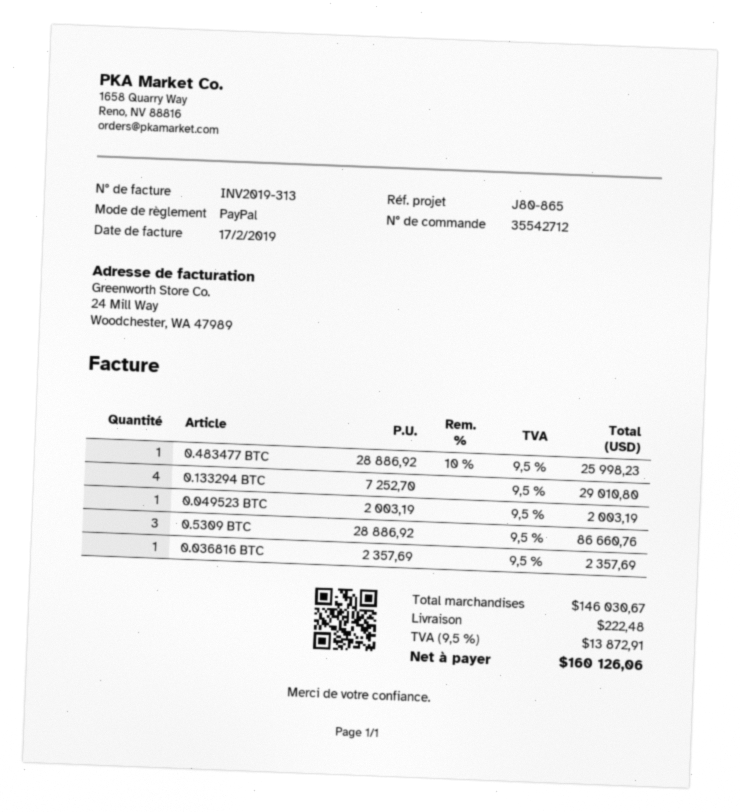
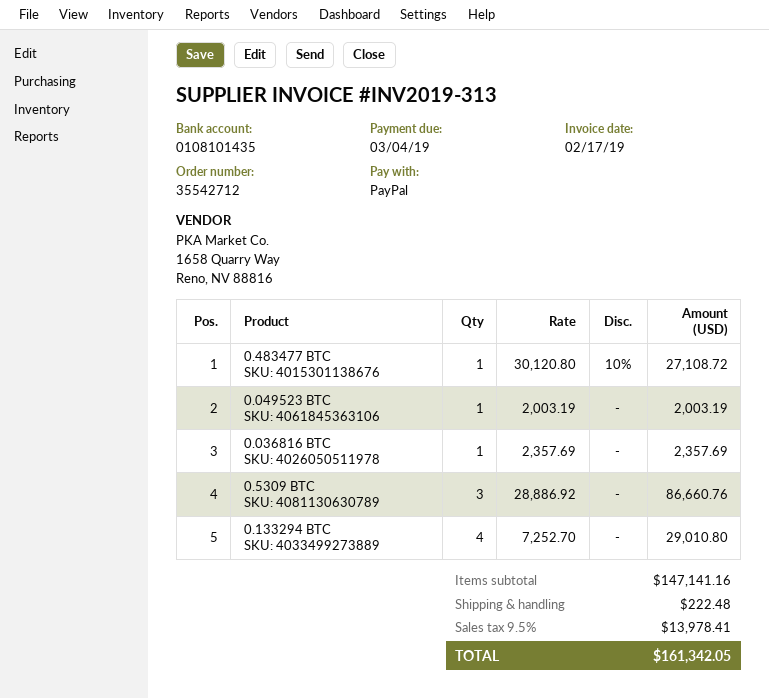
0.483477 BTC: 1 x 28886.92 - 10% = 25998.23 -> 1 x 30120.80 - 10% = 27108.72
subtotal: 146030.67 -> 147141.16
tax: 9.5% = 13872.91 -> 9.5% = 13978.41
total: 160126.06 -> 161342.05

